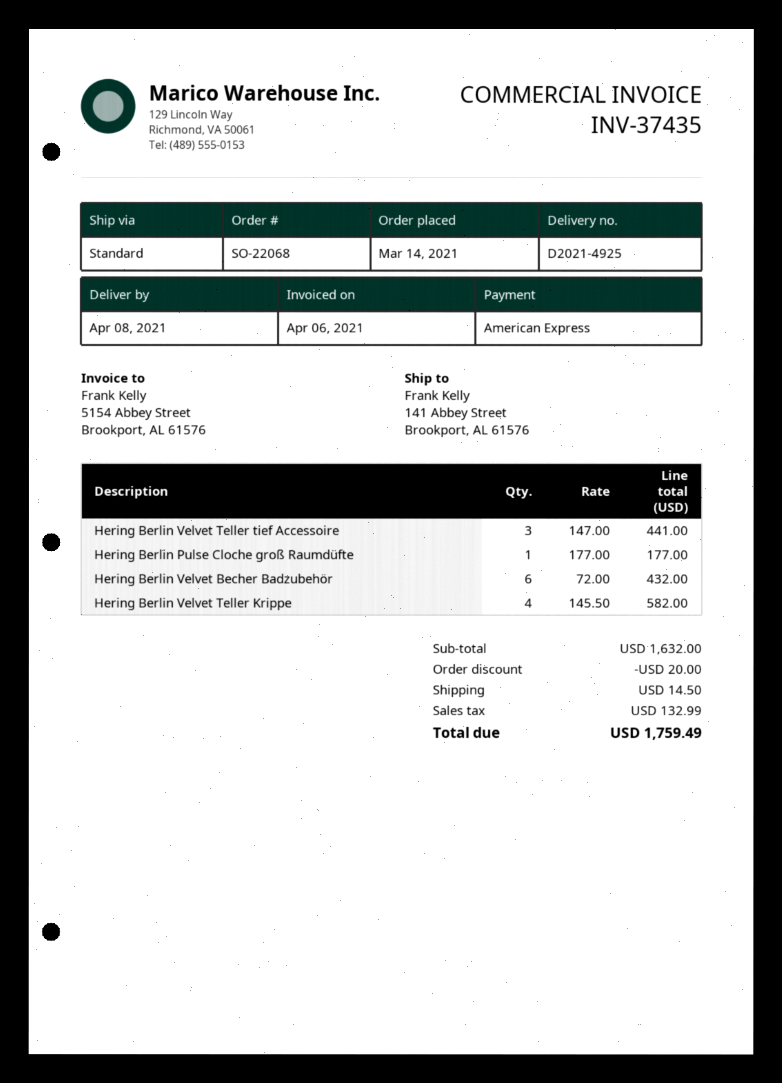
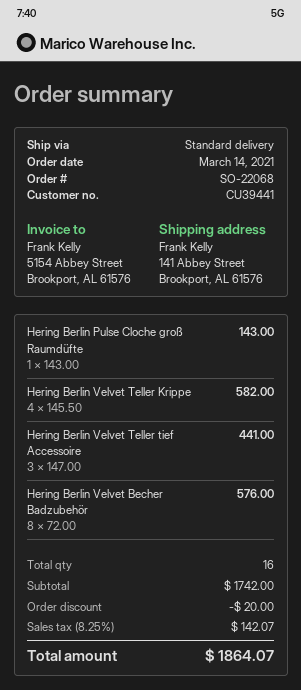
Hering Berlin Pulse Cloche groß Raumdüfte: 1 x 177.00 = 177.00 -> 1 x 143.00 = 143.00
Hering Berlin Velvet Becher Badzubehör: 6 x 72.00 = 432.00 -> 8 x 72.00 = 576.00
subtotal: 1632.00 -> 1742.00
shipping: 14.50 -> none
tax: 132.99 -> 142.07
total: 1759.49 -> 1864.07

